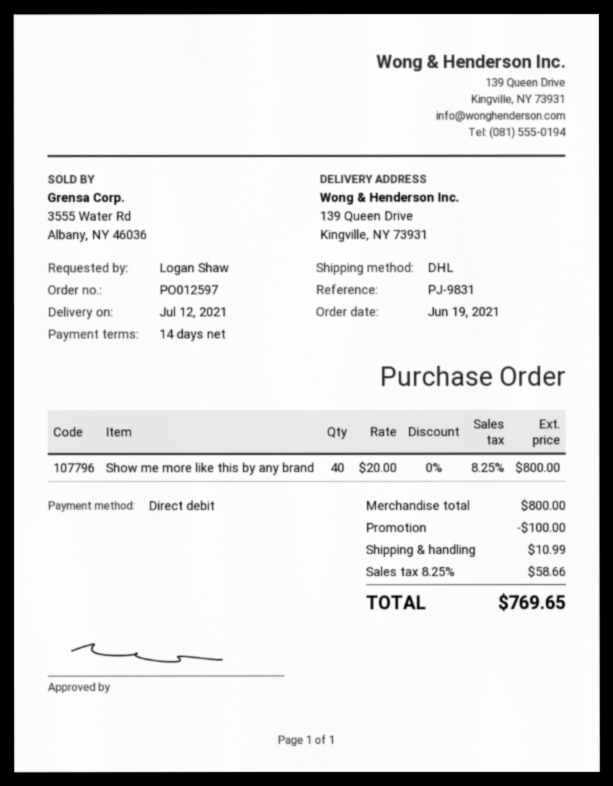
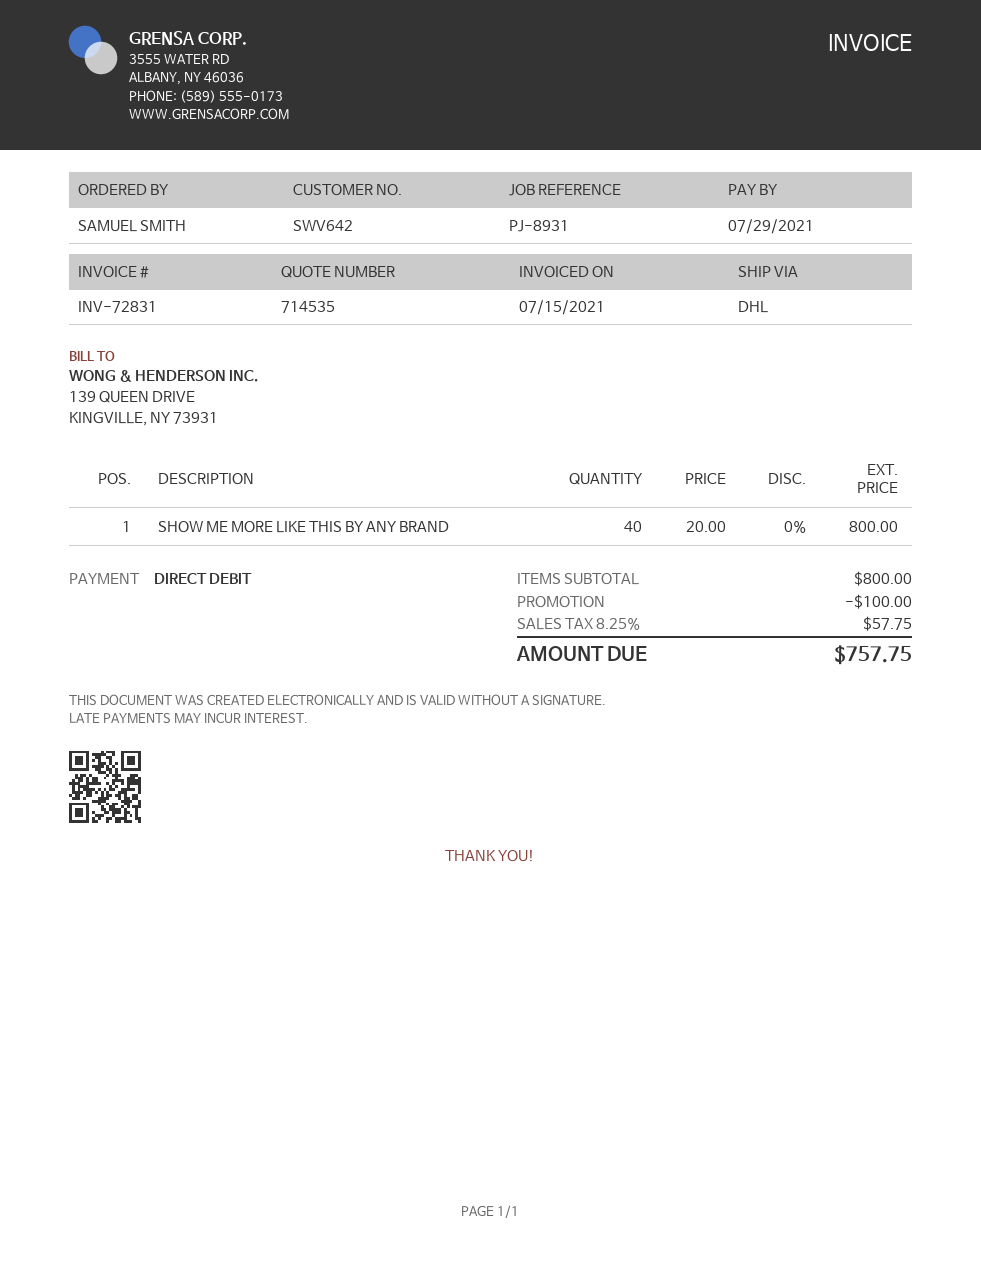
reference: PJ-9831 -> PJ-8931
ordered by: Logan Shaw -> SAMUEL SMITH
shipping: 10.99 -> none
tax: 8.25% = 58.66 -> 8.25% = 57.75
total: 769.65 -> 757.75

